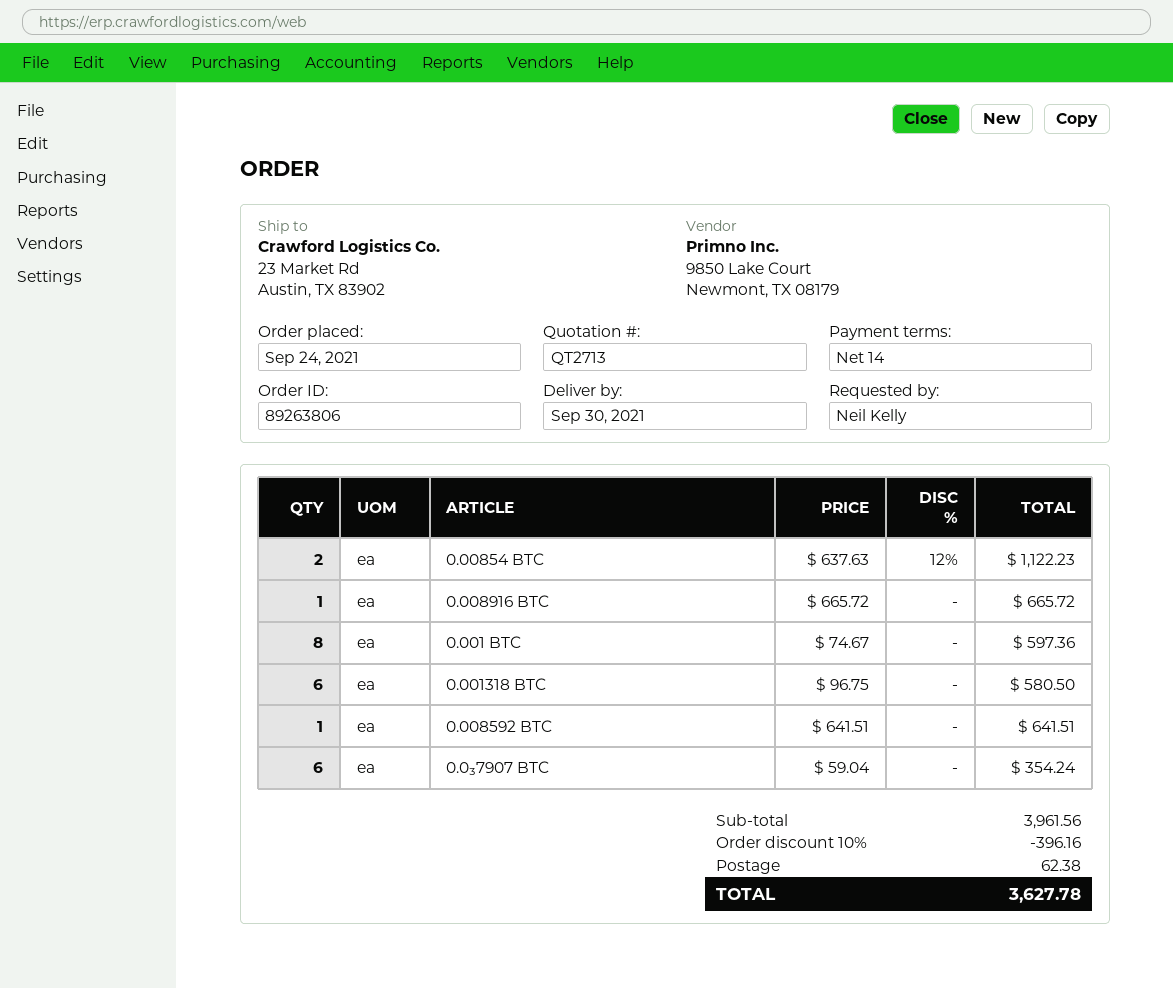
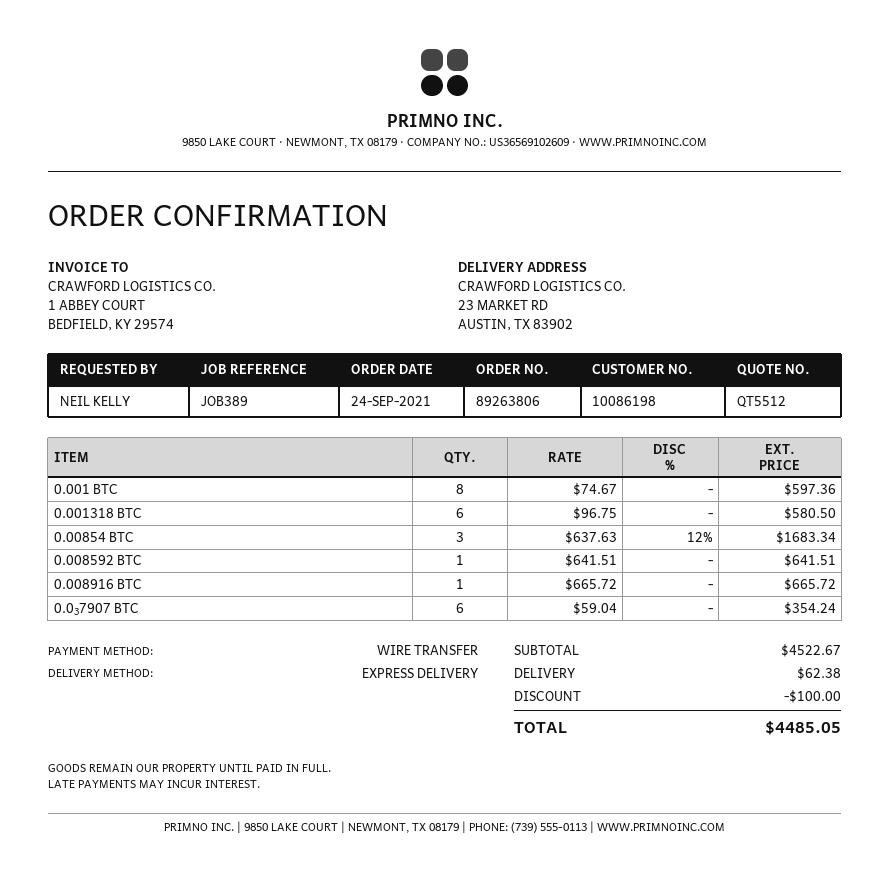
quote number: QT2713 -> QT5512
0.00854 BTC: 2 x 637.63 - 12% = 1122.23 -> 3 x 637.63 - 12% = 1683.34
subtotal: 3961.56 -> 4522.67
discount: 396.16 -> 100.00
total: 3627.78 -> 4485.05

